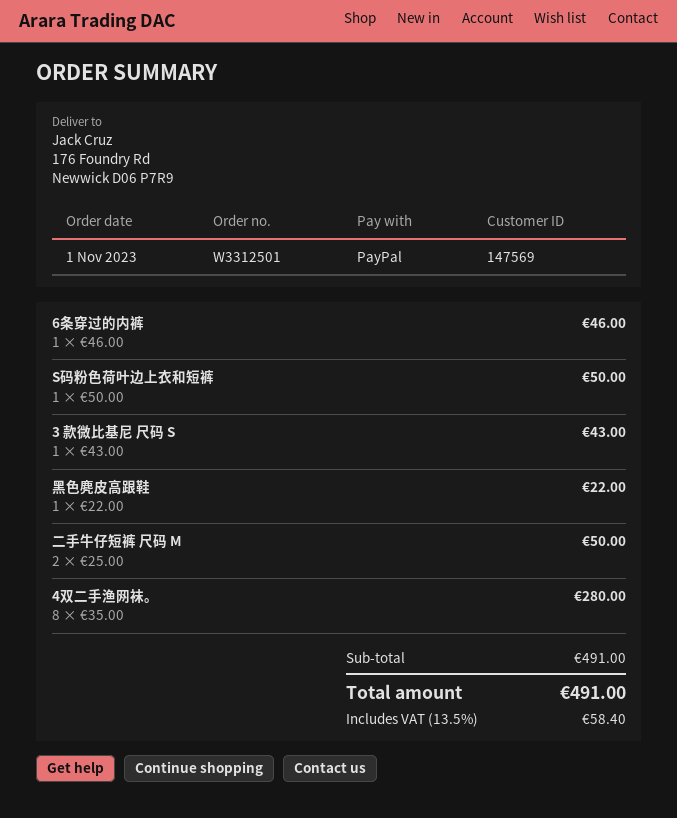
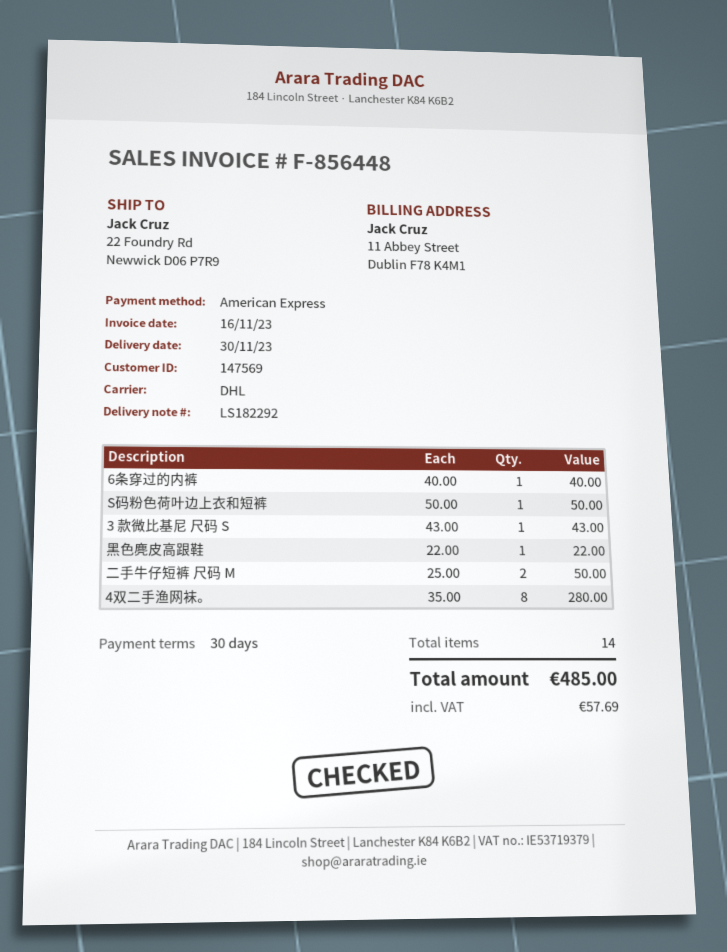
payment method: PayPal -> American Express
ship to: 176 Foundry Rd, Newwick D06 P7R9 -> 22 Foundry Rd, Newwick D06 P7R9
6条穿过的内裤: 1 x 46.00 = 46.00 -> 1 x 40.00 = 40.00
tax: 58.40 -> 57.69
total: 491.00 -> 485.00

